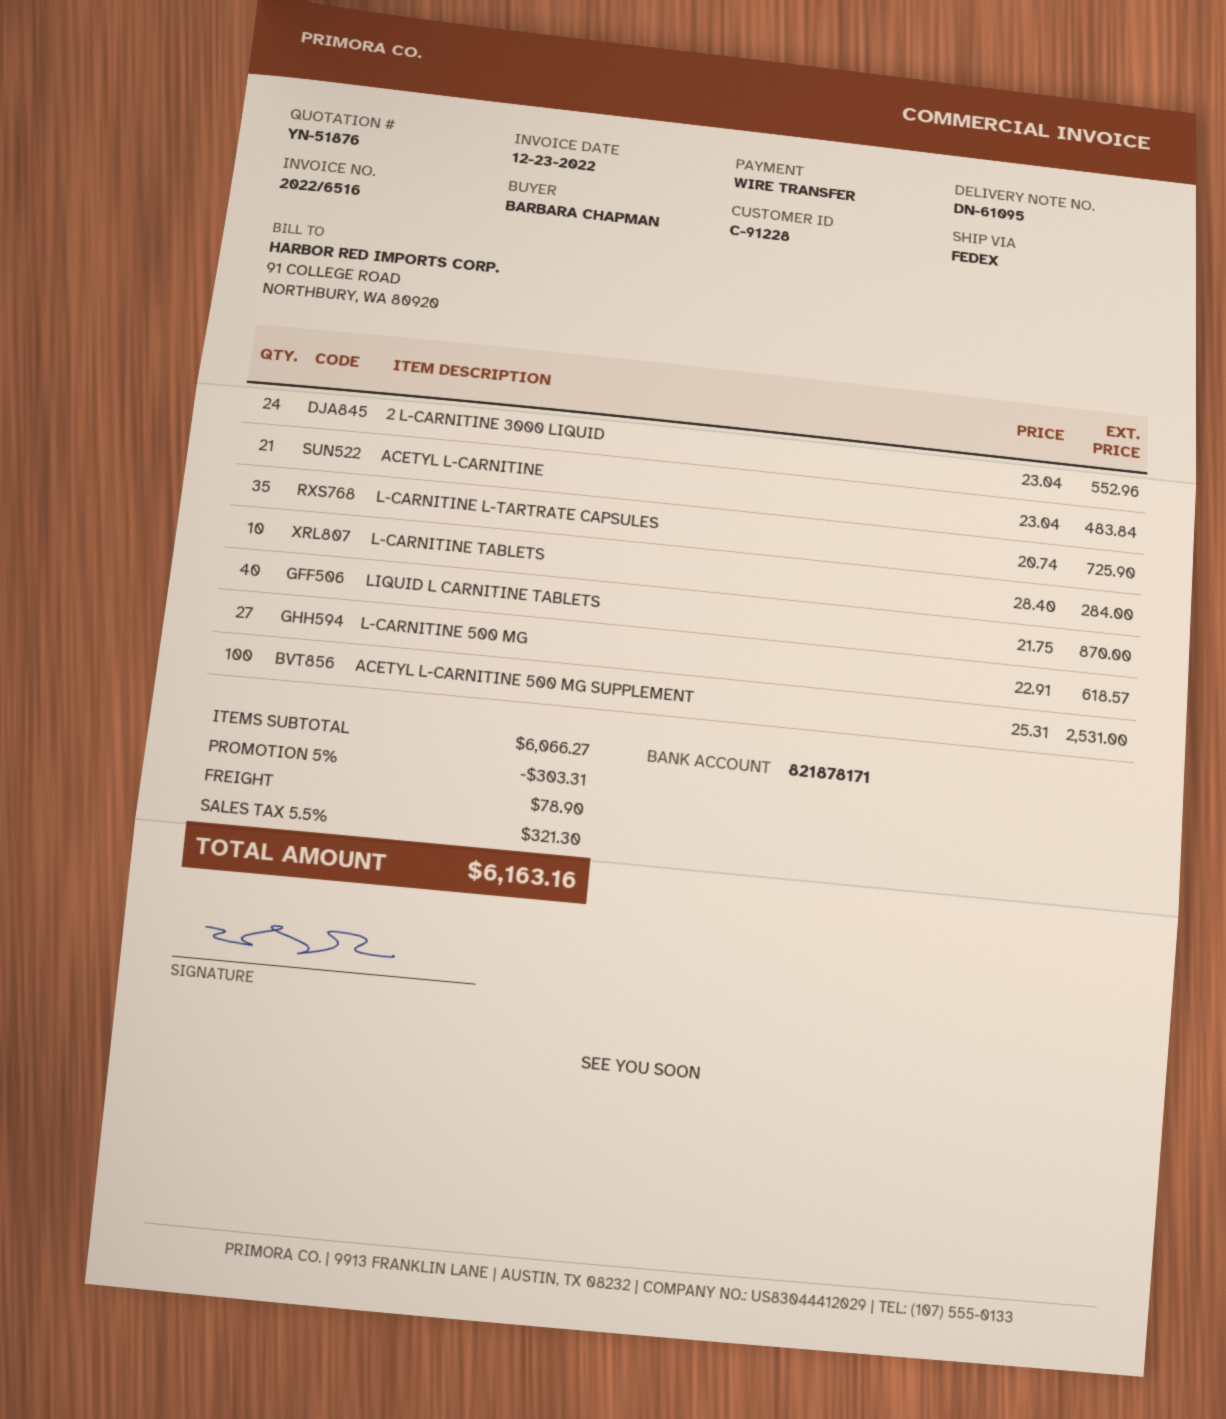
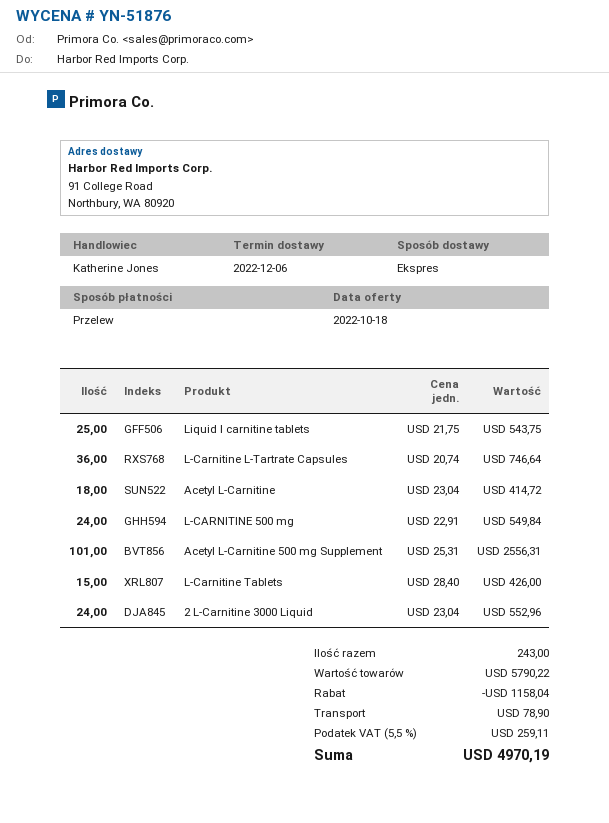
shipping method: FedEx -> express
ACETYL L-CARNITINE: 21 x 23.04 = 483.84 -> 18 x 23.04 = 414.72
L-CARNITINE L-TARTRATE CAPSULES: 35 x 20.74 = 725.90 -> 36 x 20.74 = 746.64
L-CARNITINE TABLETS: 10 x 28.40 = 284.00 -> 15 x 28.40 = 426.00
LIQUID L CARNITINE TABLETS: 40 x 21.75 = 870.00 -> 25 x 21.75 = 543.75
L-CARNITINE 500 MG: 27 x 22.91 = 618.57 -> 24 x 22.91 = 549.84
ACETYL L-CARNITINE 500 MG SUPPLEMENT: 100 x 25.31 = 2531.00 -> 101 x 25.31 = 2556.31
subtotal: 6066.27 -> 5790.22
discount: 303.31 -> 1158.04
tax: 5.5% = 321.30 -> 5.5% = 259.11
total: 6163.16 -> 4970.19

